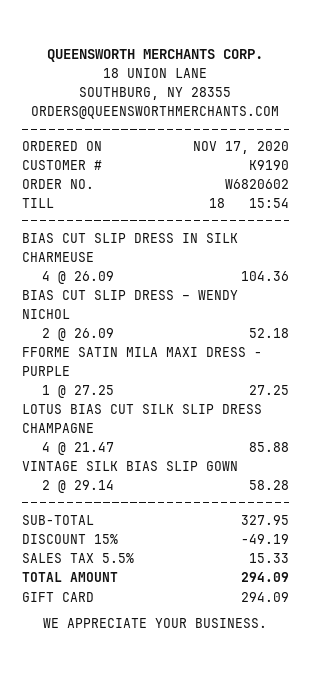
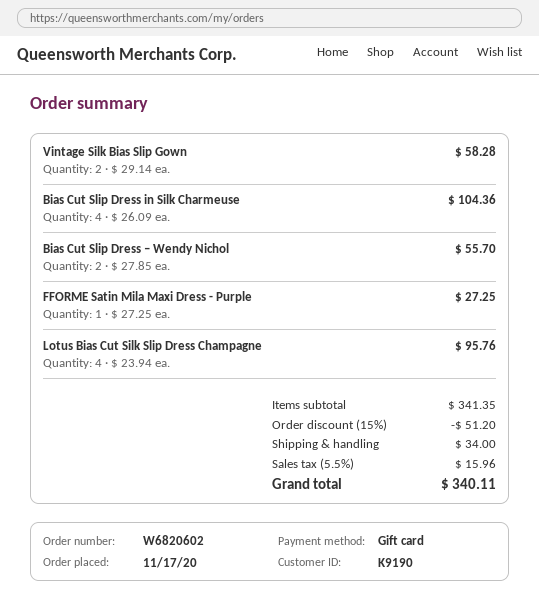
BIAS CUT SLIP DRESS – WENDY NICHOL: 2 x 26.09 = 52.18 -> 2 x 27.85 = 55.70
LOTUS BIAS CUT SILK SLIP DRESS CHAMPAGNE: 4 x 21.47 = 85.88 -> 4 x 23.94 = 95.76
subtotal: 327.95 -> 341.35
discount: 15% = 49.19 -> 15% = 51.20
shipping: none -> 34.00
tax: 5.5% = 15.33 -> 5.5% = 15.96
total: 294.09 -> 340.11

